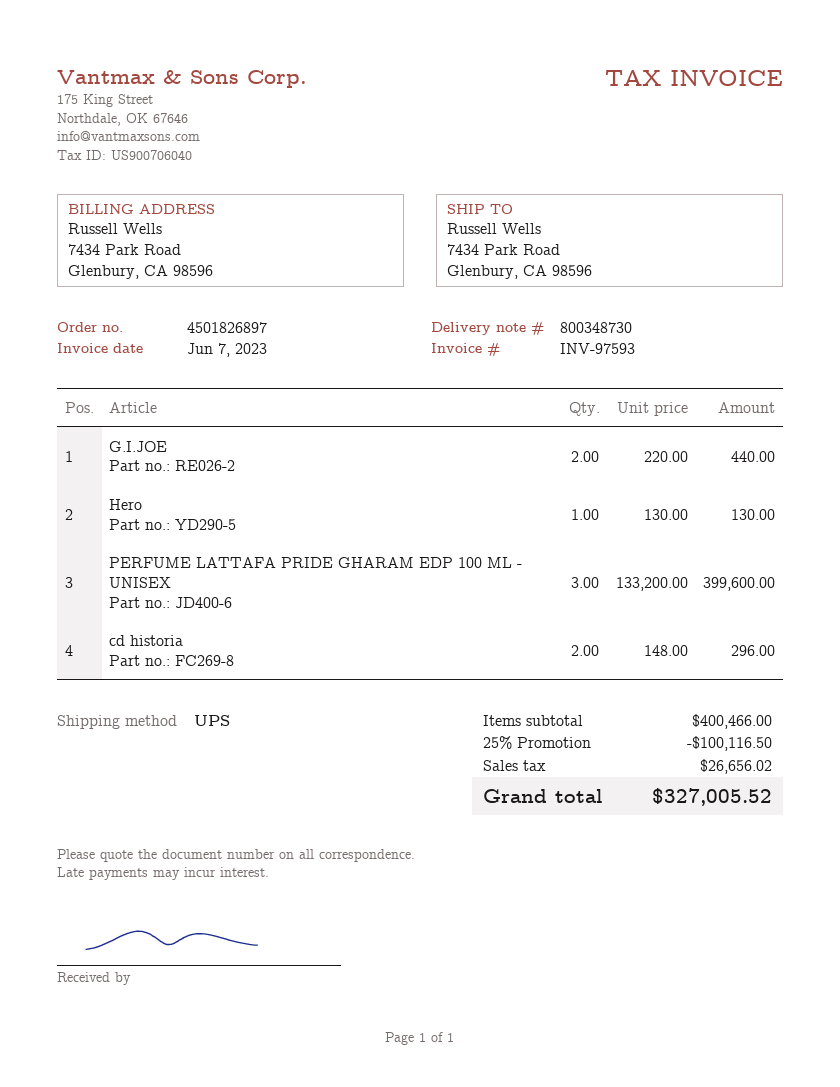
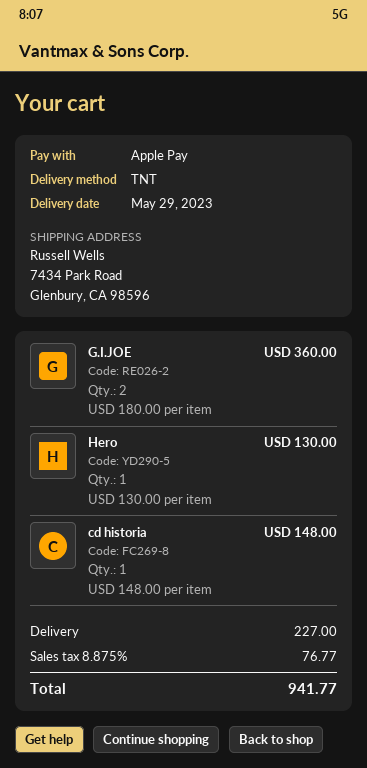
shipping method: UPS -> TNT
G.I.JOE: 2 x 220.00 = 440.00 -> 2 x 180.00 = 360.00
PERFUME LATTAFA PRIDE GHARAM EDP 100 ML - UNISEX: 3 x 133200.00 = 399600.00 -> none
cd historia: 2 x 148.00 = 296.00 -> 1 x 148.00 = 148.00
discount: 25% = 100116.50 -> none
shipping: none -> 227.00
tax: 26656.02 -> 76.77
total: 327005.52 -> 941.77

